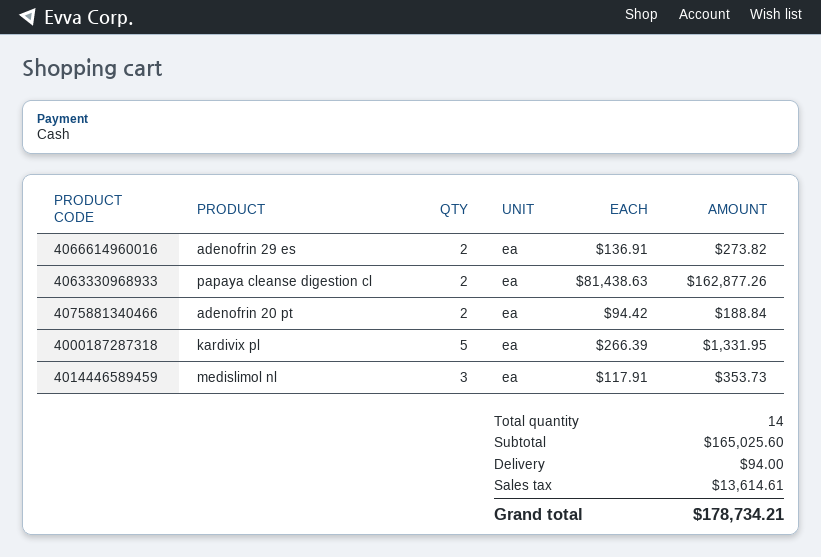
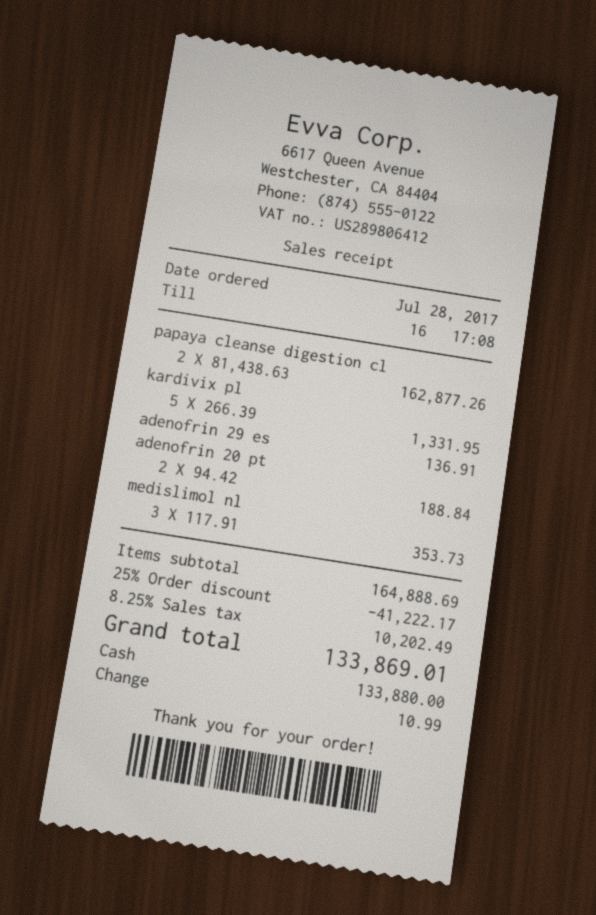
adenofrin 29 es: 2 x 136.91 = 273.82 -> 1 x 136.91 = 136.91
subtotal: 165025.60 -> 164888.69
discount: none -> 25% = 41222.17
shipping: 94.00 -> none
tax: 13614.61 -> 10202.49
total: 178734.21 -> 133869.01

